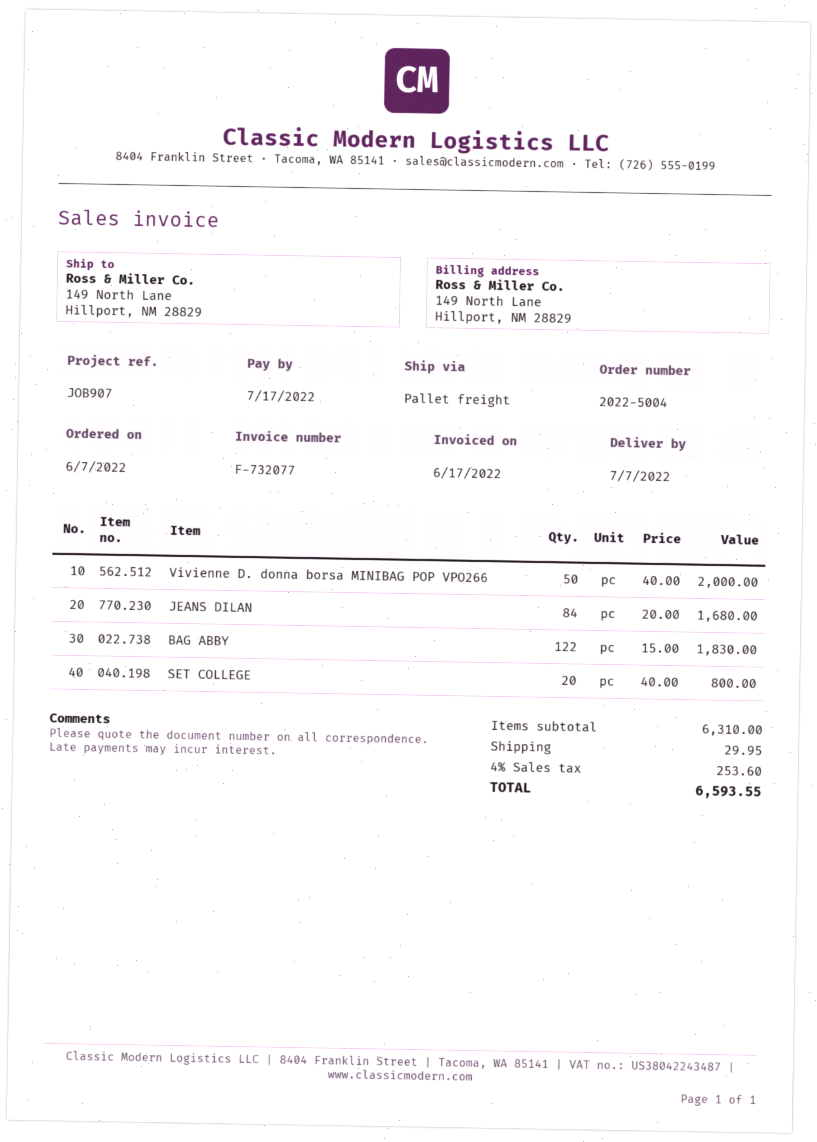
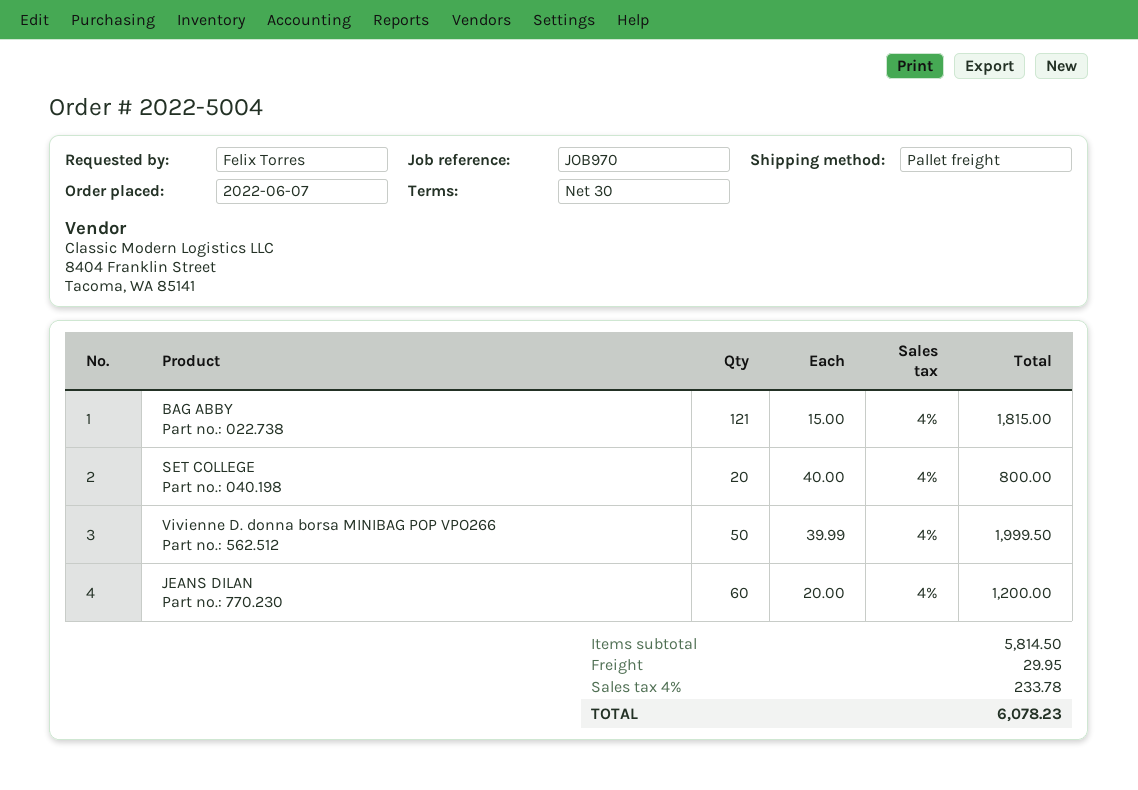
reference: JOB907 -> JOB970
Vivienne D. donna borsa MINIBAG POP VPO266: 50 x 40.00 = 2000.00 -> 50 x 39.99 = 1999.50
JEANS DILAN: 84 x 20.00 = 1680.00 -> 60 x 20.00 = 1200.00
BAG ABBY: 122 x 15.00 = 1830.00 -> 121 x 15.00 = 1815.00
subtotal: 6310.00 -> 5814.50
tax: 4% = 253.60 -> 4% = 233.78
total: 6593.55 -> 6078.23

